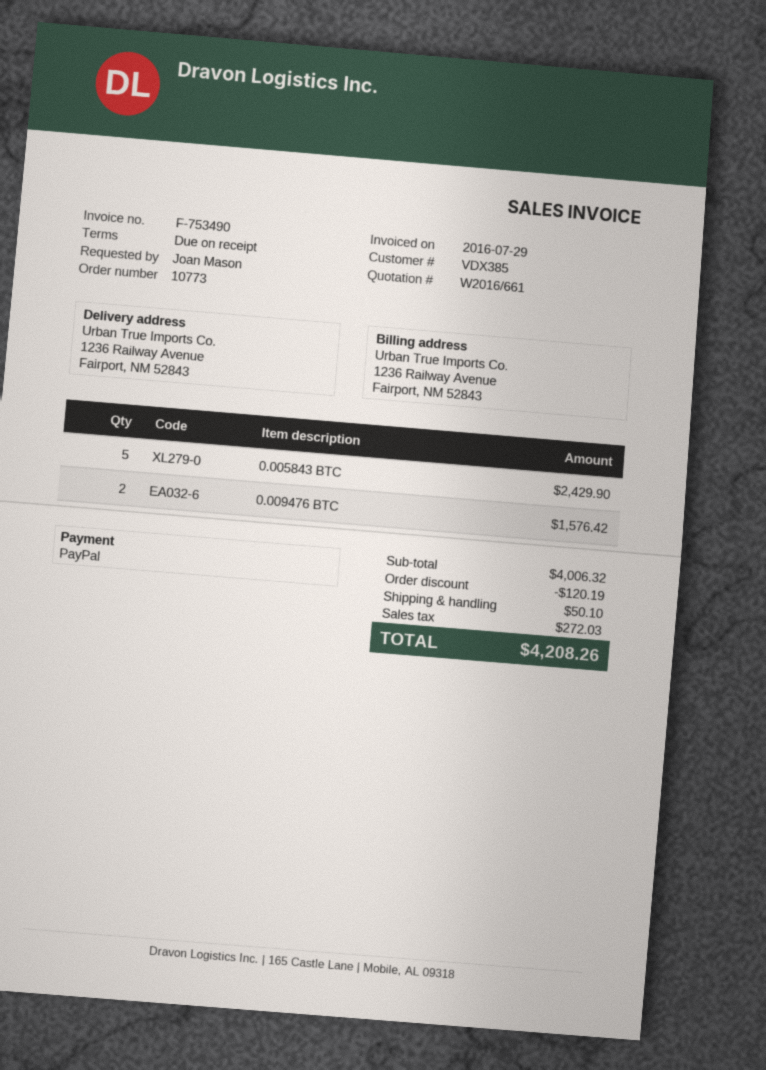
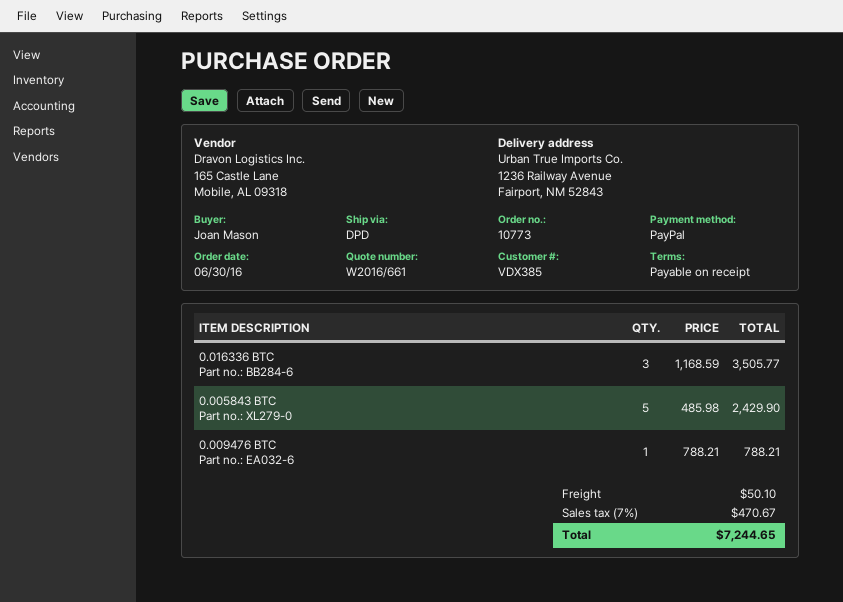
0.009476 BTC: 2 for 1576.42 -> 1 for 788.21
0.016336 BTC: none -> 3 for 3505.77
discount: 120.19 -> none
tax: 272.03 -> 470.67
total: 4208.26 -> 7244.65

